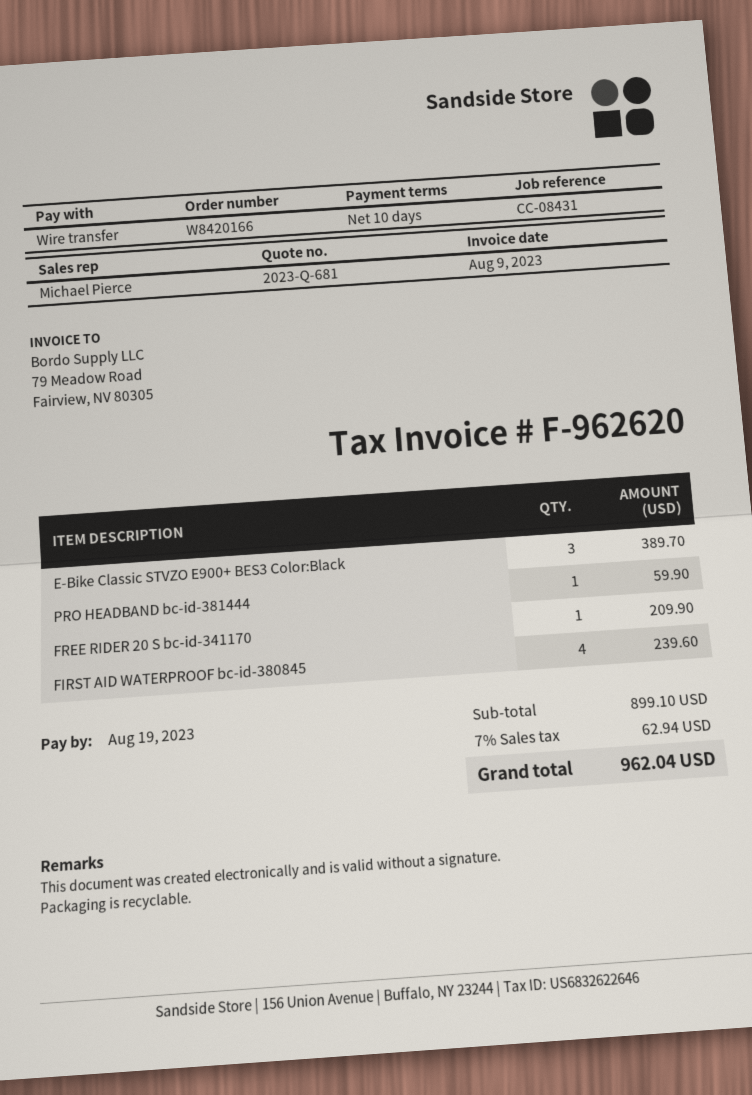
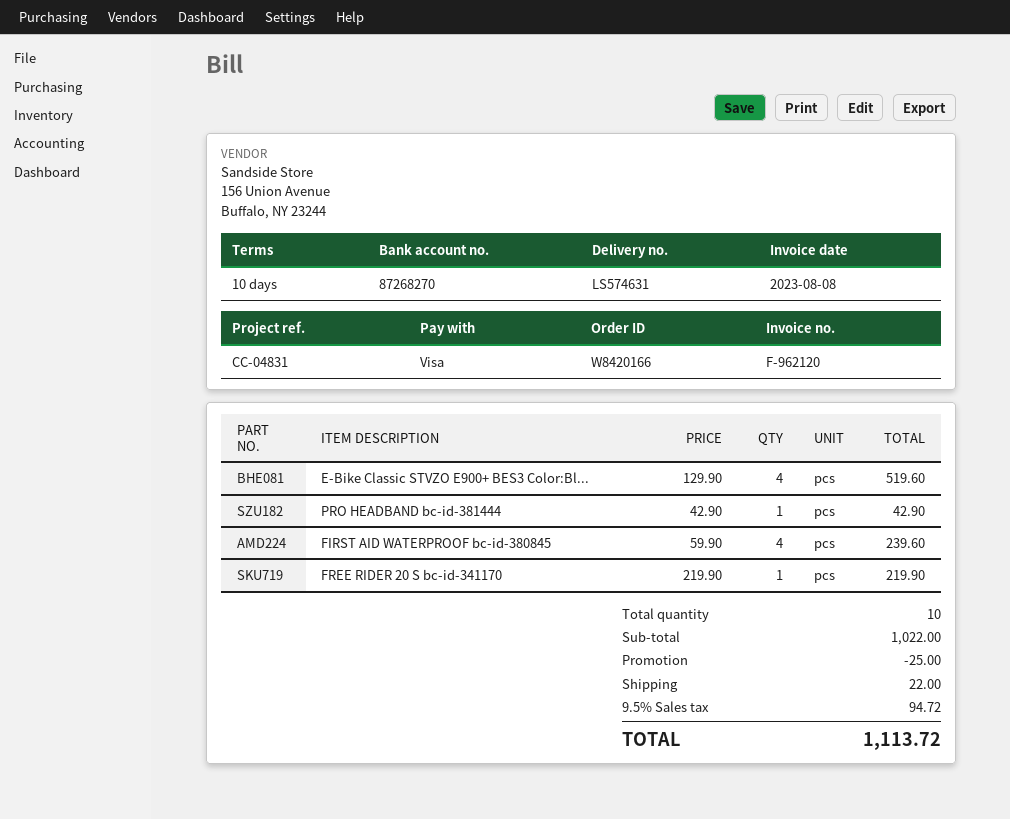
invoice number: F-962620 -> F-962120
invoice date: 2023-08-09 -> 2023-08-08
reference: CC-08431 -> CC-04831
payment method: bank transfer -> Visa
E-Bike Classic STVZO E900+ BES3 Color:Black: 3 for 389.70 -> 4 for 519.60
PRO HEADBAND bc-id-381444: 1 for 59.90 -> 1 for 42.90
FREE RIDER 20 S bc-id-341170: 1 for 209.90 -> 1 for 219.90
subtotal: 899.10 -> 1022.00
discount: none -> 25.00
shipping: none -> 22.00
tax: 7% = 62.94 -> 9.5% = 94.72
total: 962.04 -> 1113.72

